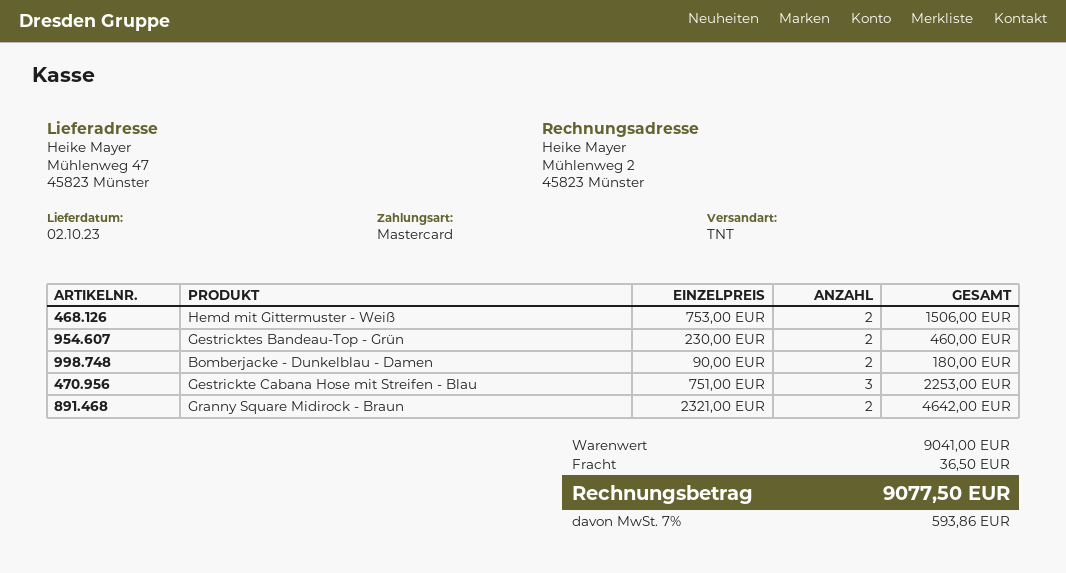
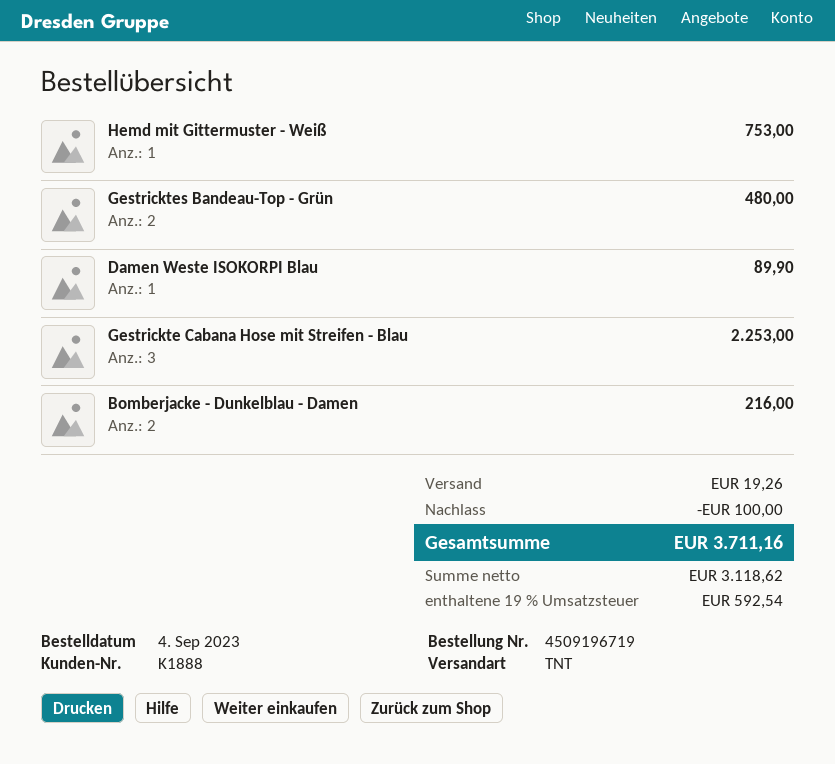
Hemd mit Gittermuster - Weiß: 2 for 1506.00 -> 1 for 753.00
Gestricktes Bandeau-Top - Grün: 2 for 460.00 -> 2 for 480.00
Bomberjacke - Dunkelblau - Damen: 2 for 180.00 -> 2 for 216.00
Granny Square Midirock - Braun: 2 for 4642.00 -> none
Damen Weste ISOKORPI Blau: none -> 1 for 89.90
discount: none -> 100.00
shipping: 36.50 -> 19.26
tax: 7% = 593.86 -> 19% = 592.54
total: 9077.50 -> 3711.16

